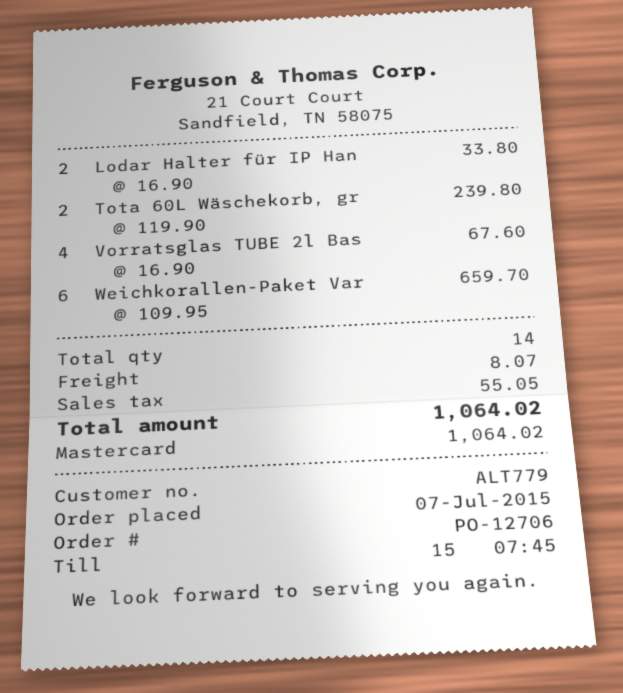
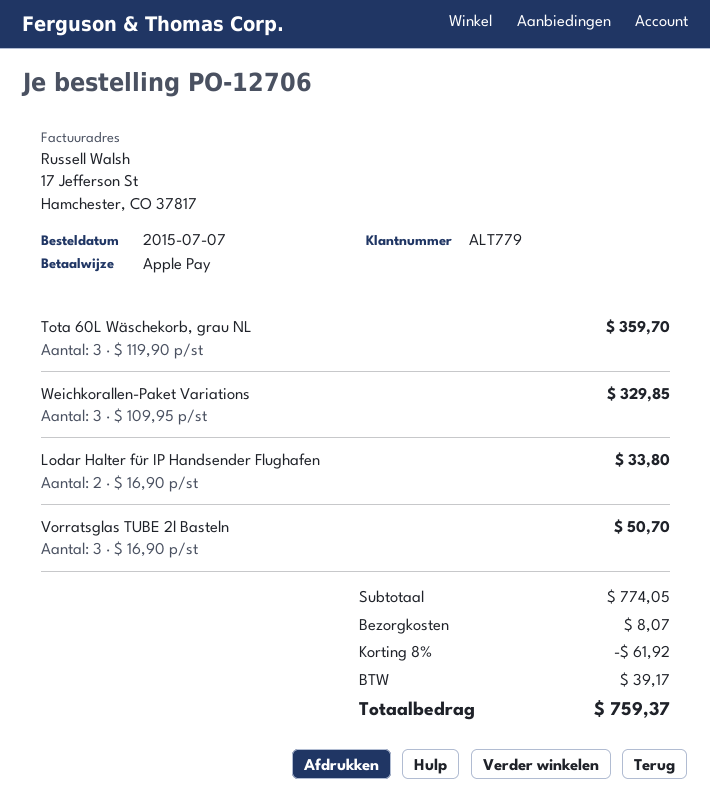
payment method: Mastercard -> Apple Pay
Tota 60L Wäschekorb, gr: 2 x 119.90 = 239.80 -> 3 x 119.90 = 359.70
Vorratsglas TUBE 2l Bas: 4 x 16.90 = 67.60 -> 3 x 16.90 = 50.70
Weichkorallen-Paket Var: 6 x 109.95 = 659.70 -> 3 x 109.95 = 329.85
discount: none -> 8% = 61.92
tax: 55.05 -> 39.17
total: 1064.02 -> 759.37

